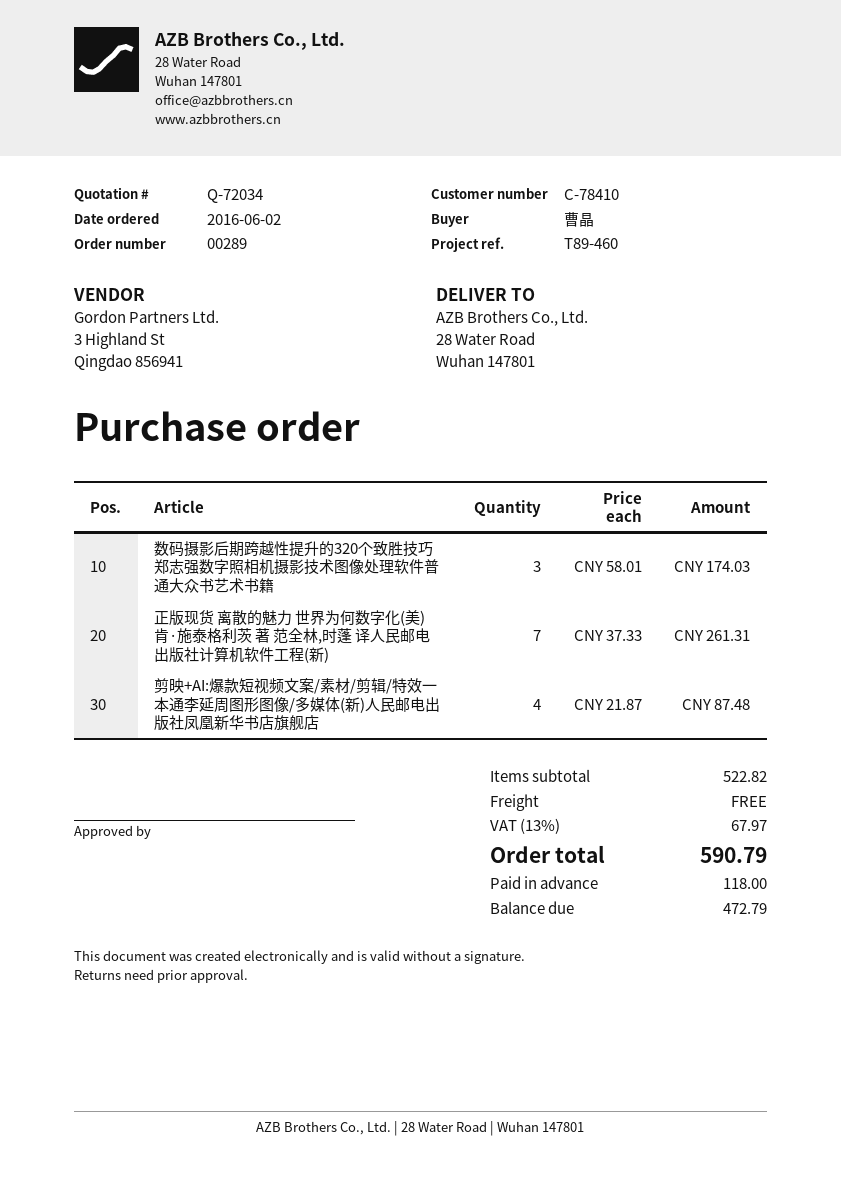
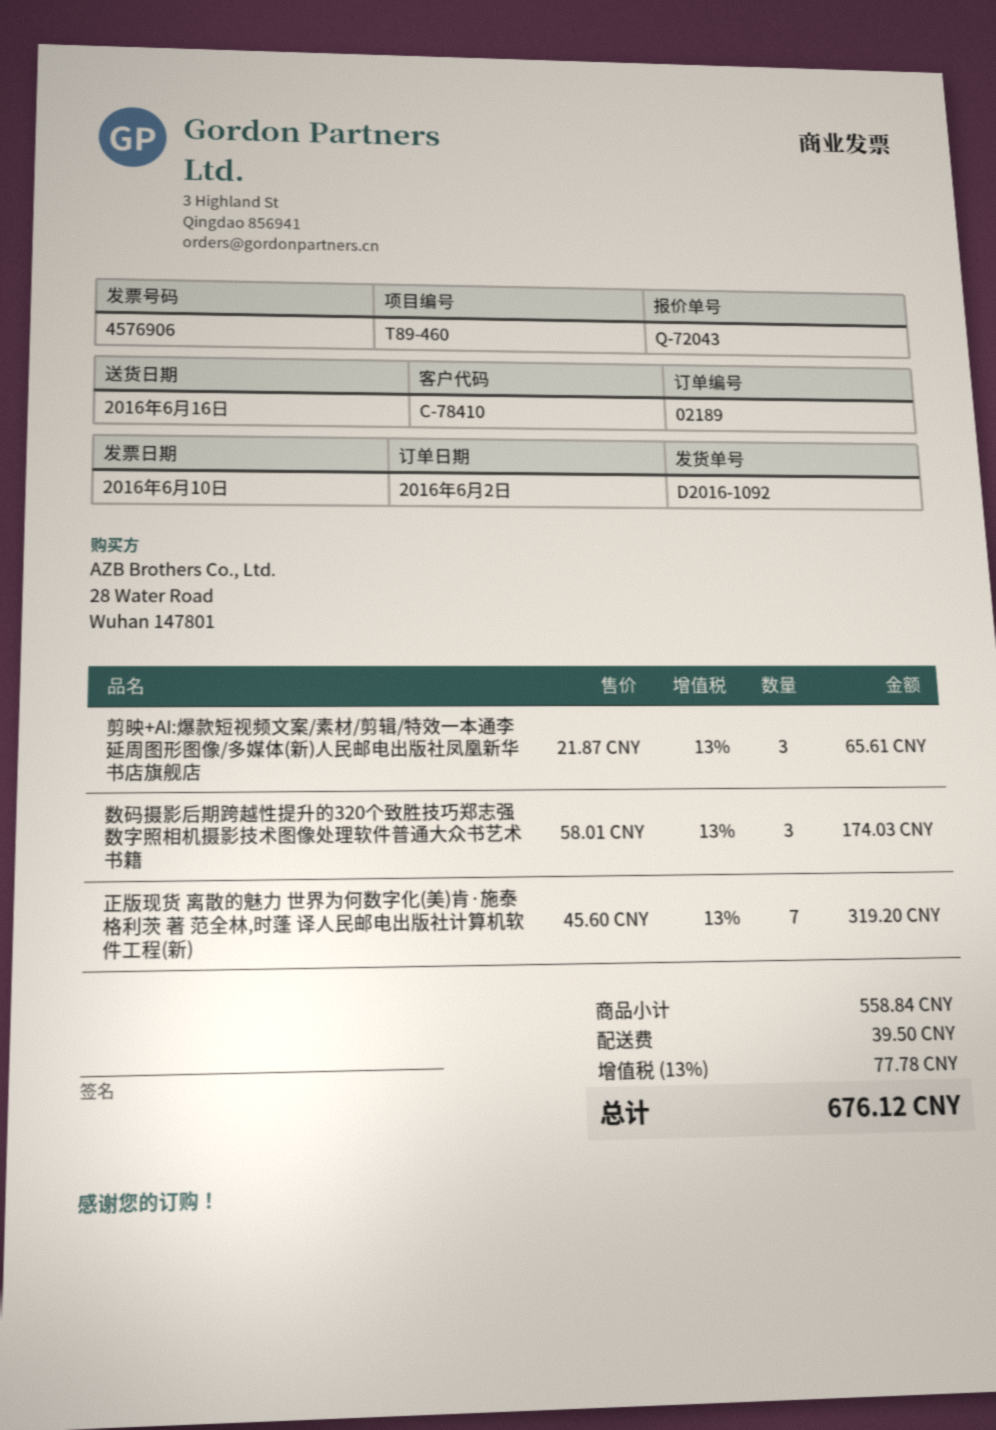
quote number: Q-72034 -> Q-72043
order number: 00289 -> 02189
正版现货 离散的魅力 世界为何数字化(美)肯·施泰格利茨 著 范全林,时蓬 译人民邮电出版社计算机软件工程(新): 7 x 37.33 = 261.31 -> 7 x 45.60 = 319.20
剪映+AI:爆款短视频文案/素材/剪辑/特效一本通李延周图形图像/多媒体(新)人民邮电出版社凤凰新华书店旗舰店: 4 x 21.87 = 87.48 -> 3 x 21.87 = 65.61
subtotal: 522.82 -> 558.84
shipping: 0.00 -> 39.50
tax: 13% = 67.97 -> 13% = 77.78
total: 590.79 -> 676.12

